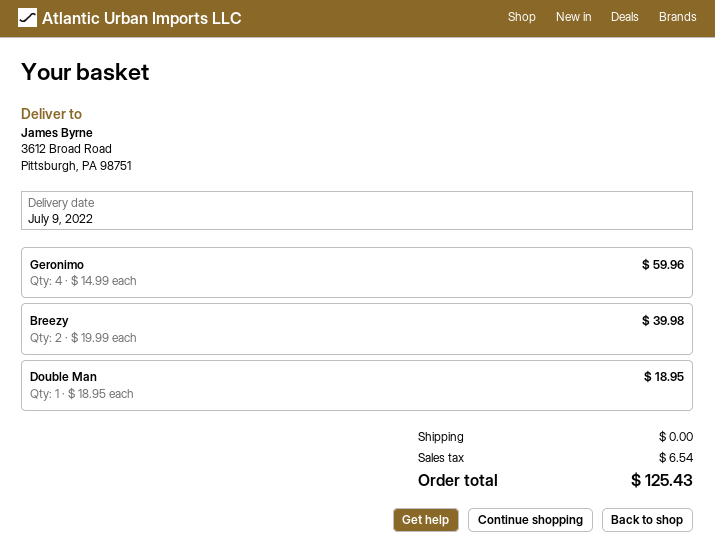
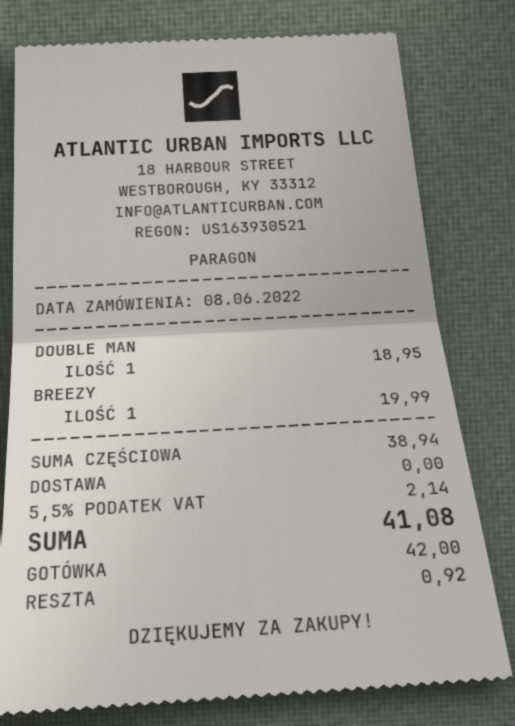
Geronimo: 4 for 59.96 -> none
Breezy: 2 for 39.98 -> 1 for 19.99
tax: 6.54 -> 2.14
total: 125.43 -> 41.08

